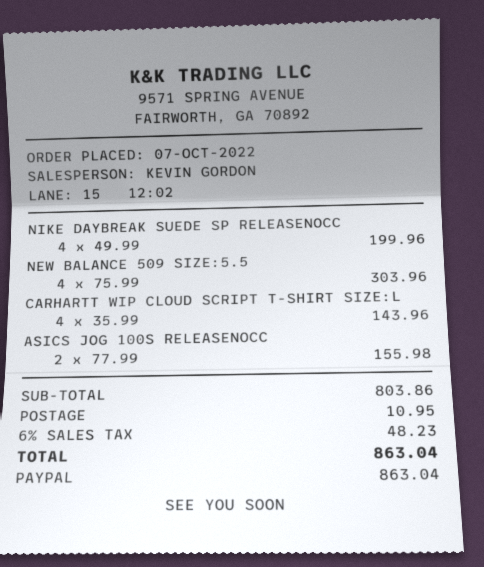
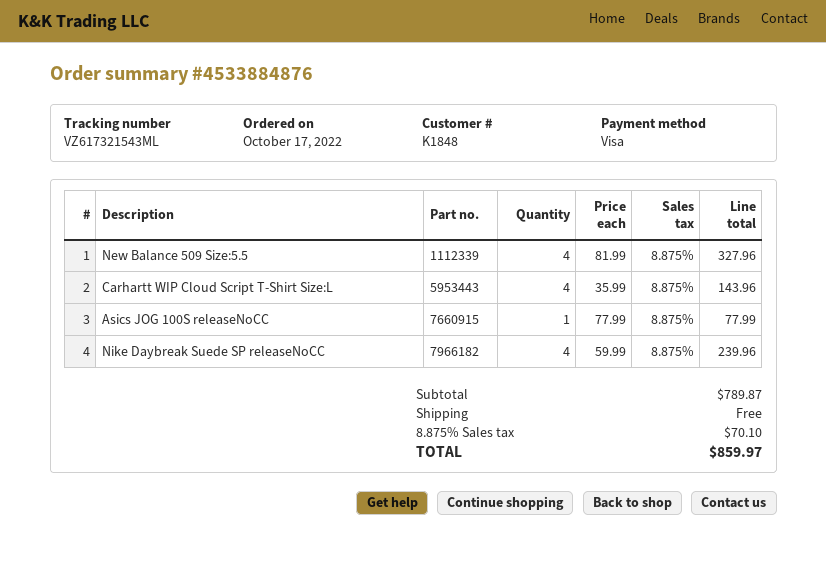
order date: 2022-10-07 -> 2022-10-17
payment method: PayPal -> Visa
NIKE DAYBREAK SUEDE SP RELEASENOCC: 4 x 49.99 = 199.96 -> 4 x 59.99 = 239.96
NEW BALANCE 509 SIZE:5.5: 4 x 75.99 = 303.96 -> 4 x 81.99 = 327.96
ASICS JOG 100S RELEASENOCC: 2 x 77.99 = 155.98 -> 1 x 77.99 = 77.99
subtotal: 803.86 -> 789.87
shipping: 10.95 -> 0.00
tax: 6% = 48.23 -> 8.875% = 70.10
total: 863.04 -> 859.97

